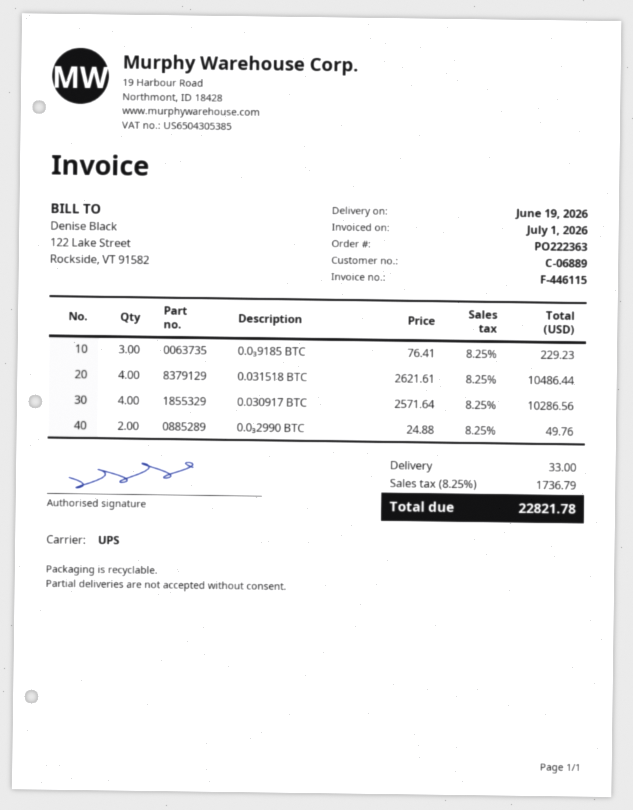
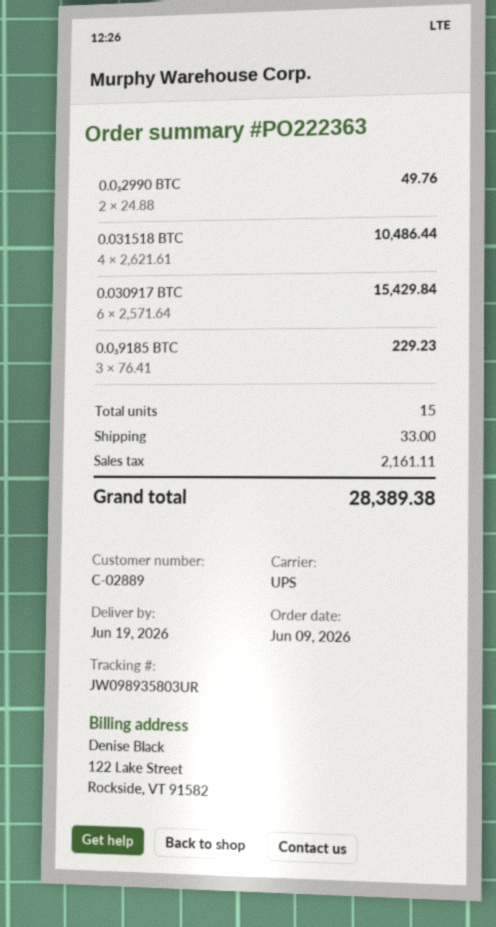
customer number: C-06889 -> C-02889
0.030917 BTC: 4 x 2571.64 = 10286.56 -> 6 x 2571.64 = 15429.84
tax: 1736.79 -> 2161.11
total: 22821.78 -> 28389.38

